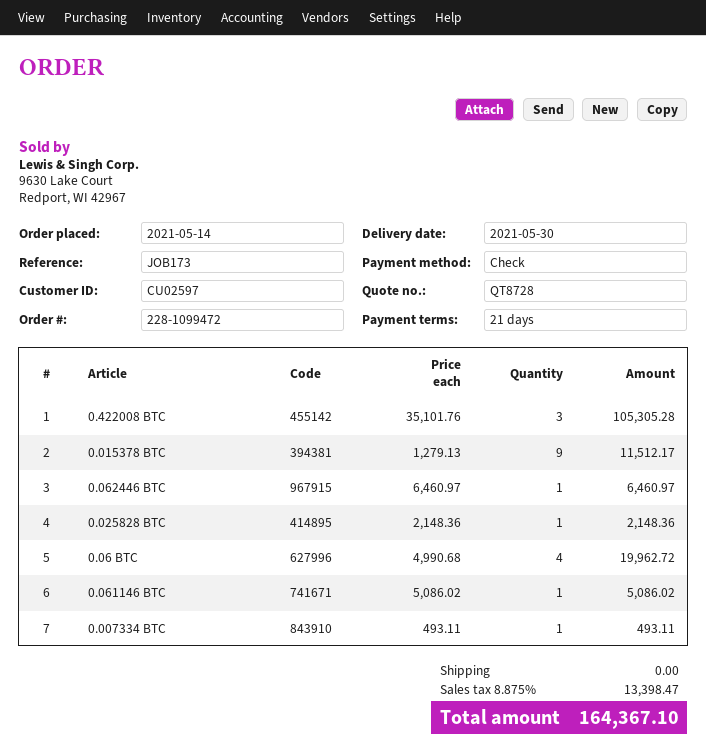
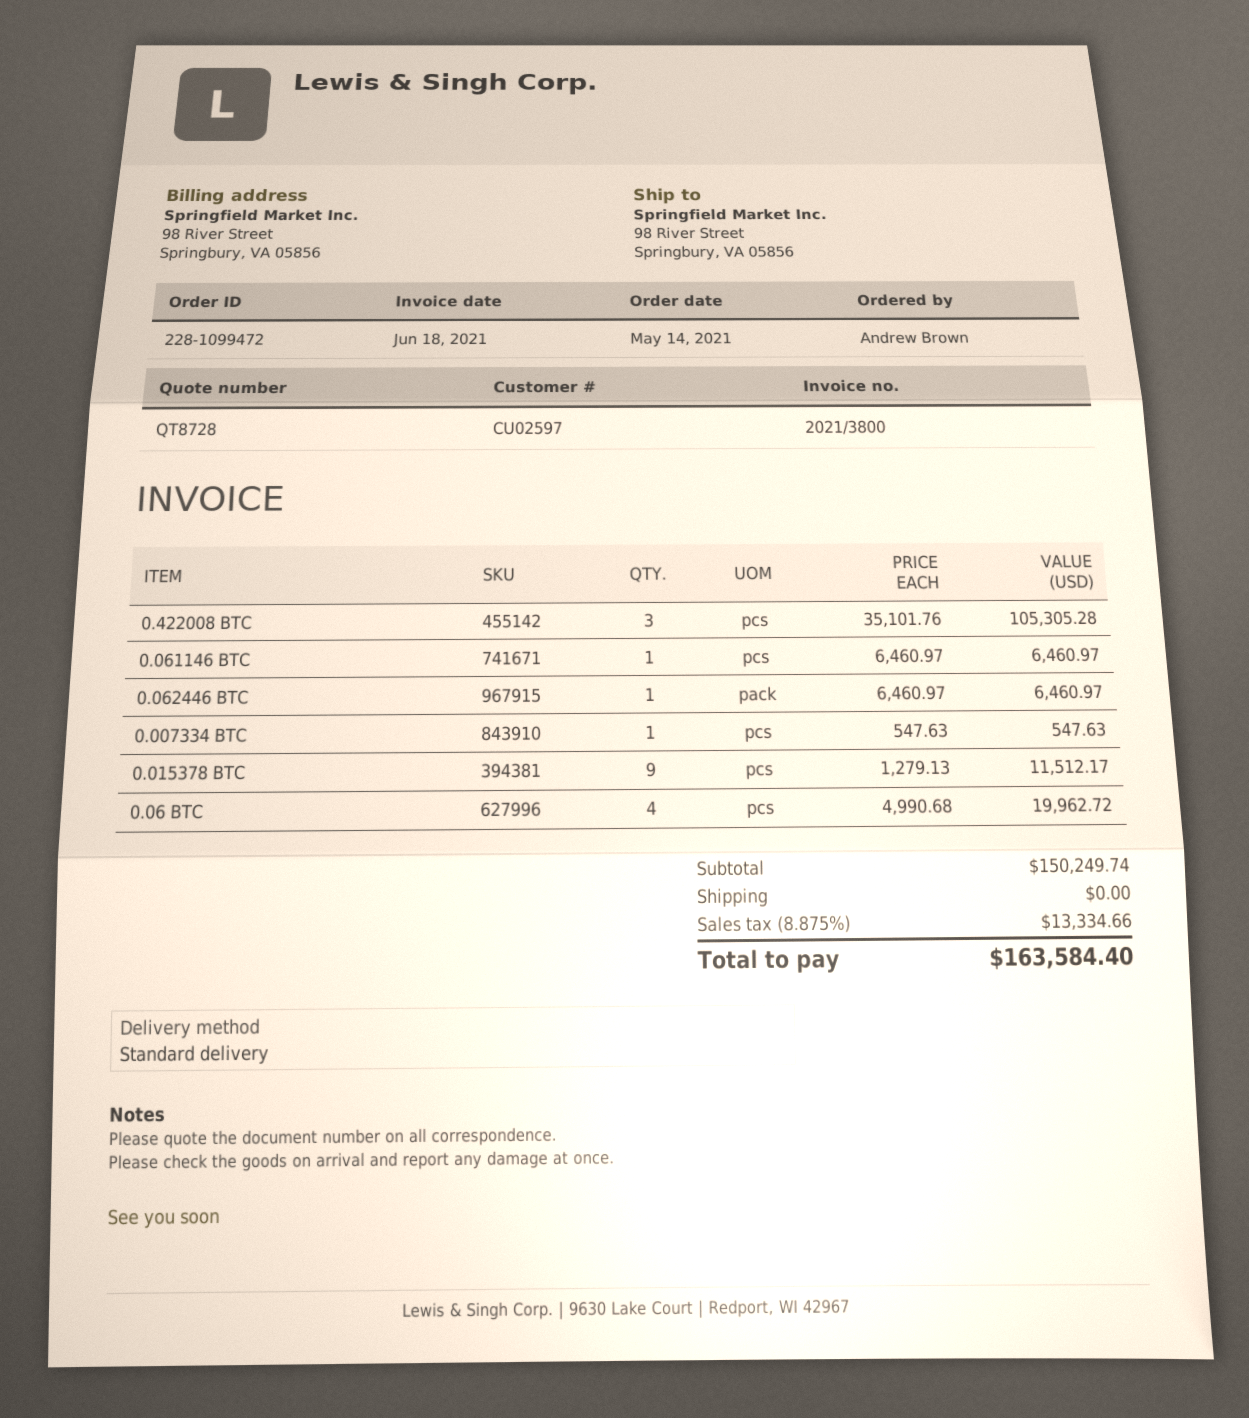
0.025828 BTC: 1 x 2148.36 = 2148.36 -> none
0.061146 BTC: 1 x 5086.02 = 5086.02 -> 1 x 6460.97 = 6460.97
0.007334 BTC: 1 x 493.11 = 493.11 -> 1 x 547.63 = 547.63
tax: 8.875% = 13398.47 -> 8.875% = 13334.66
total: 164367.10 -> 163584.40

